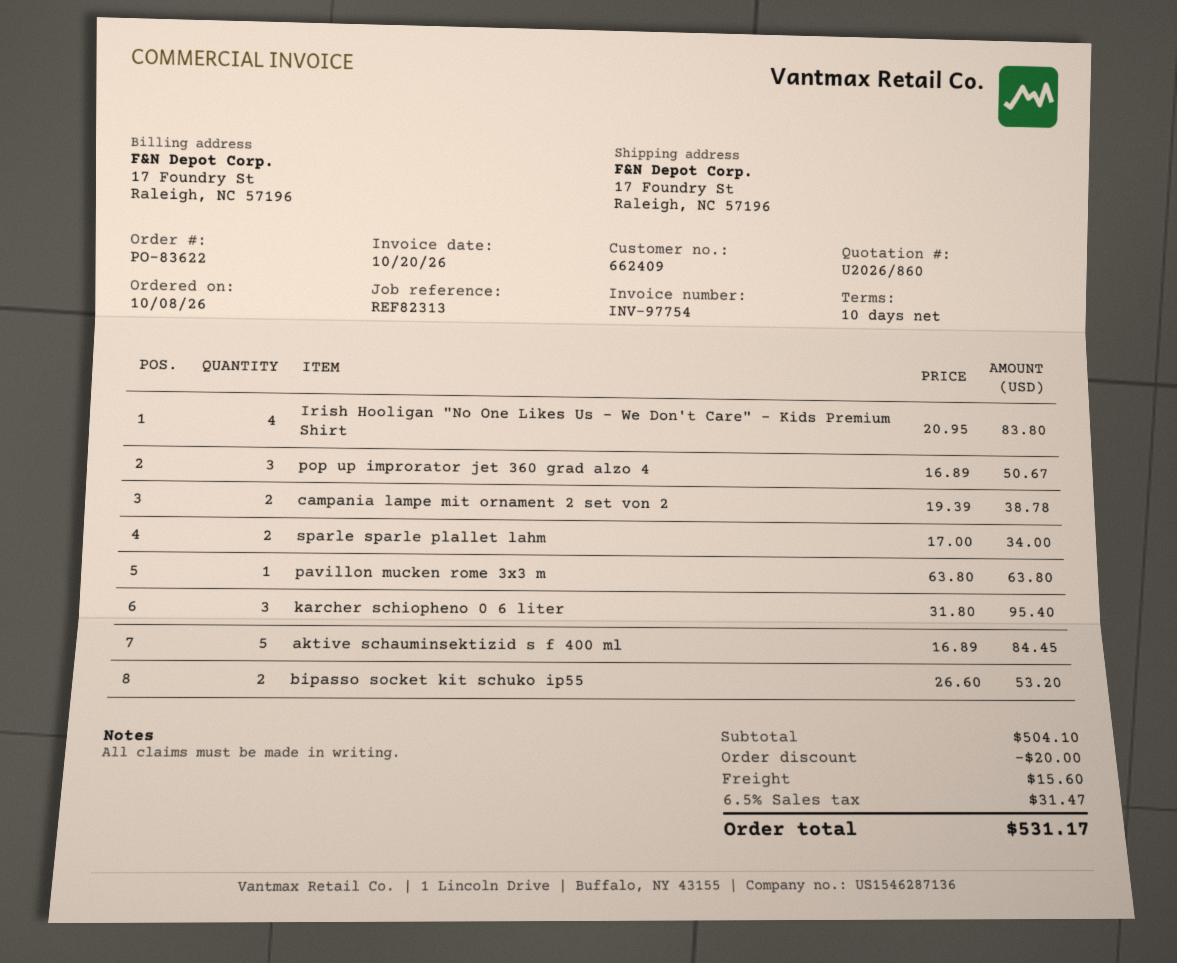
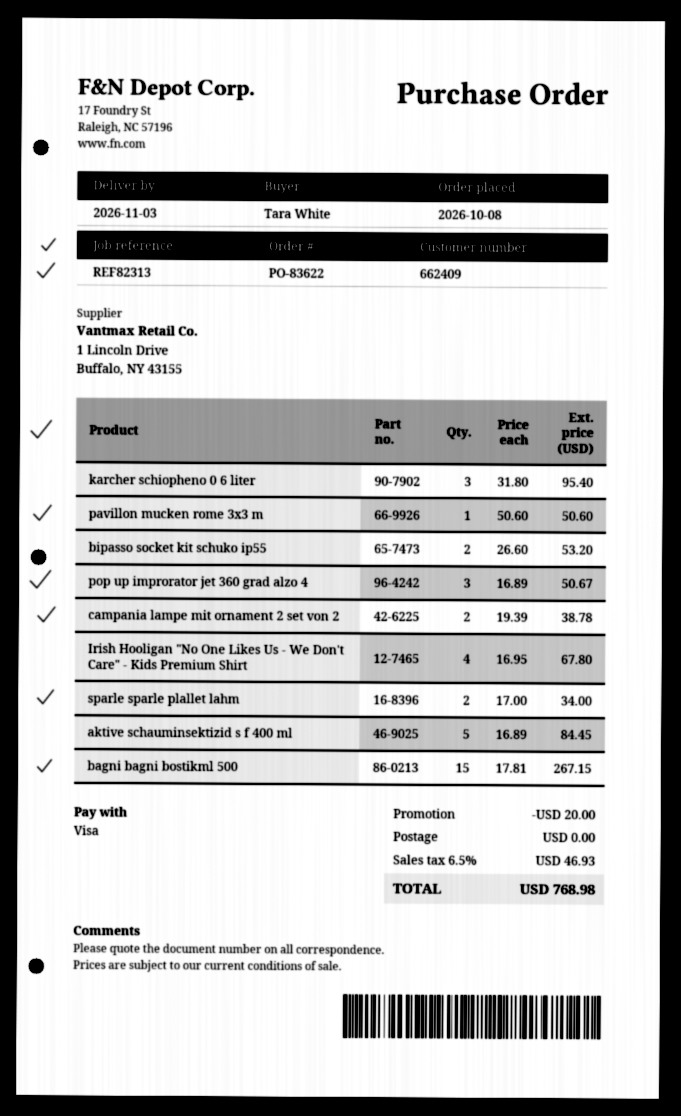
Irish Hooligan "No One Likes Us - We Don't Care" - Kids Premium Shirt: 4 x 20.95 = 83.80 -> 4 x 16.95 = 67.80
pavillon mucken rome 3x3 m: 1 x 63.80 = 63.80 -> 1 x 50.60 = 50.60
bagni bagni bostikml 500: none -> 15 x 17.81 = 267.15
shipping: 15.60 -> 0.00
tax: 6.5% = 31.47 -> 6.5% = 46.93
total: 531.17 -> 768.98

